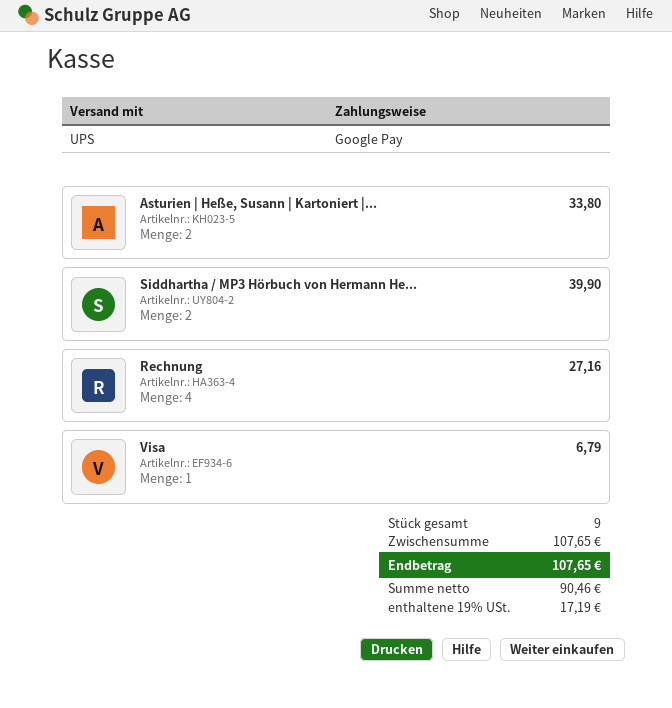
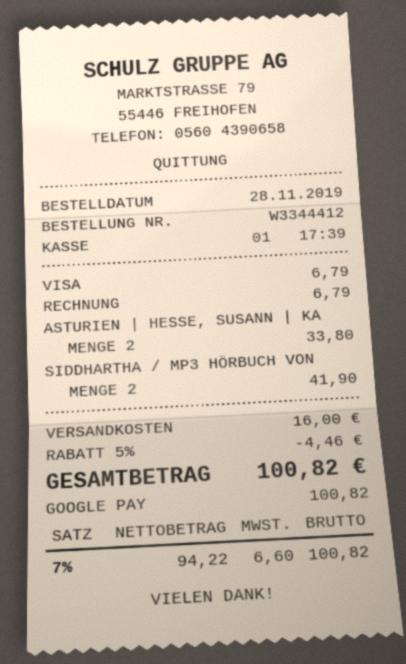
Siddhartha / MP3 Hörbuch von Hermann He...: 2 for 39.90 -> 2 for 41.90
Rechnung: 4 for 27.16 -> 1 for 6.79
discount: none -> 5% = 4.46
shipping: none -> 16.00
net: 90.46 -> 94.22
tax: 19% = 17.19 -> 7% = 6.60
total: 107.65 -> 100.82

